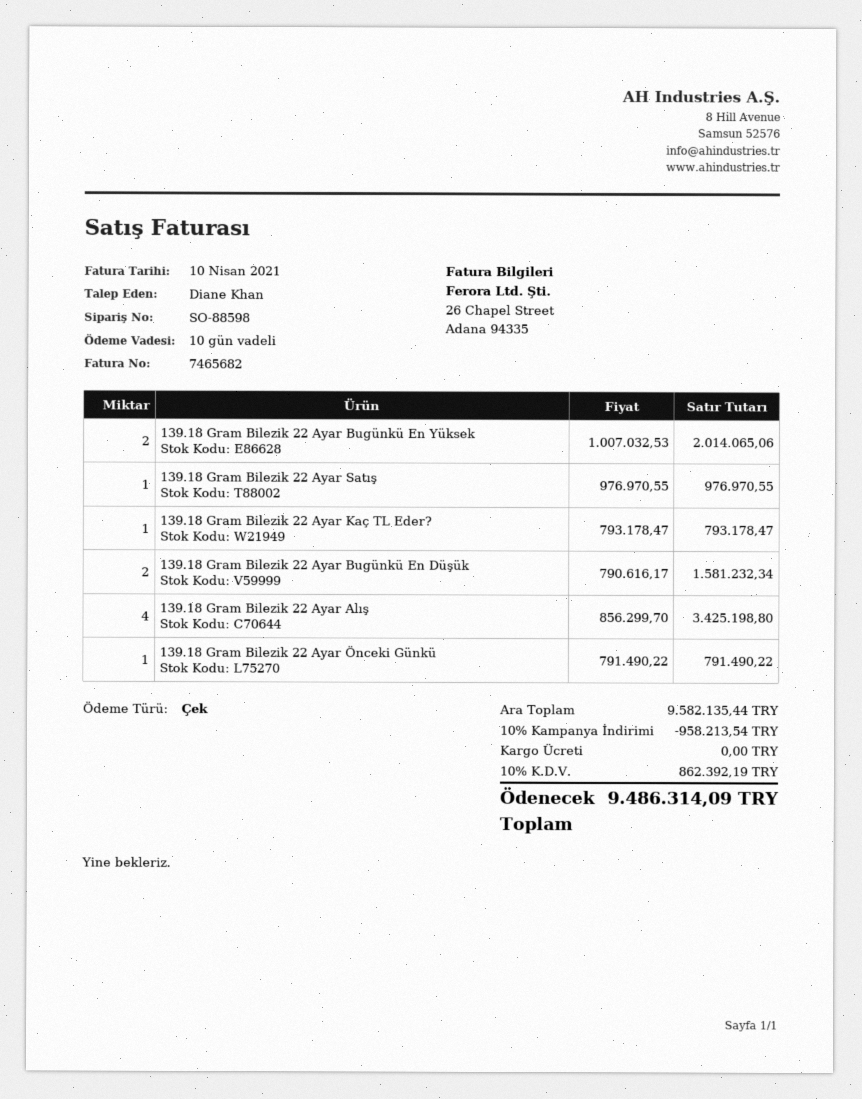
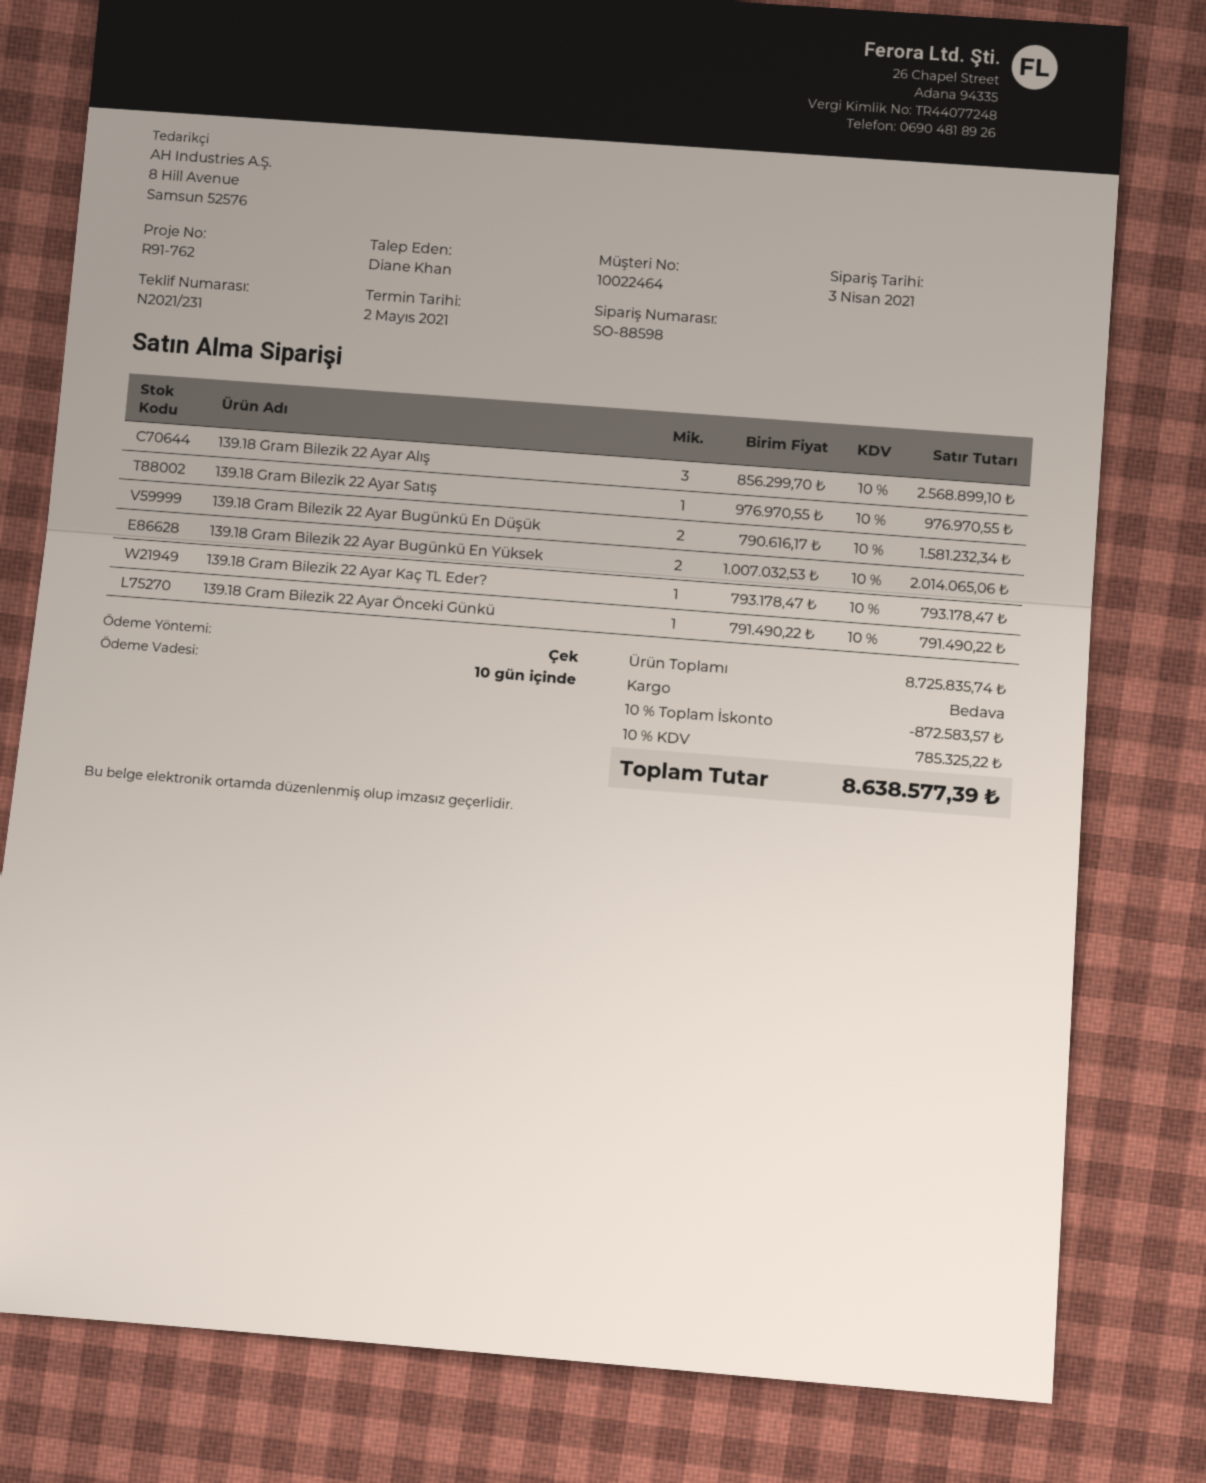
139.18 Gram Bilezik 22 Ayar Alış: 4 x 856299.70 = 3425198.80 -> 3 x 856299.70 = 2568899.10
subtotal: 9582135.44 -> 8725835.74
discount: 10% = 958213.54 -> 10% = 872583.57
tax: 10% = 862392.19 -> 10% = 785325.22
total: 9486314.09 -> 8638577.39

